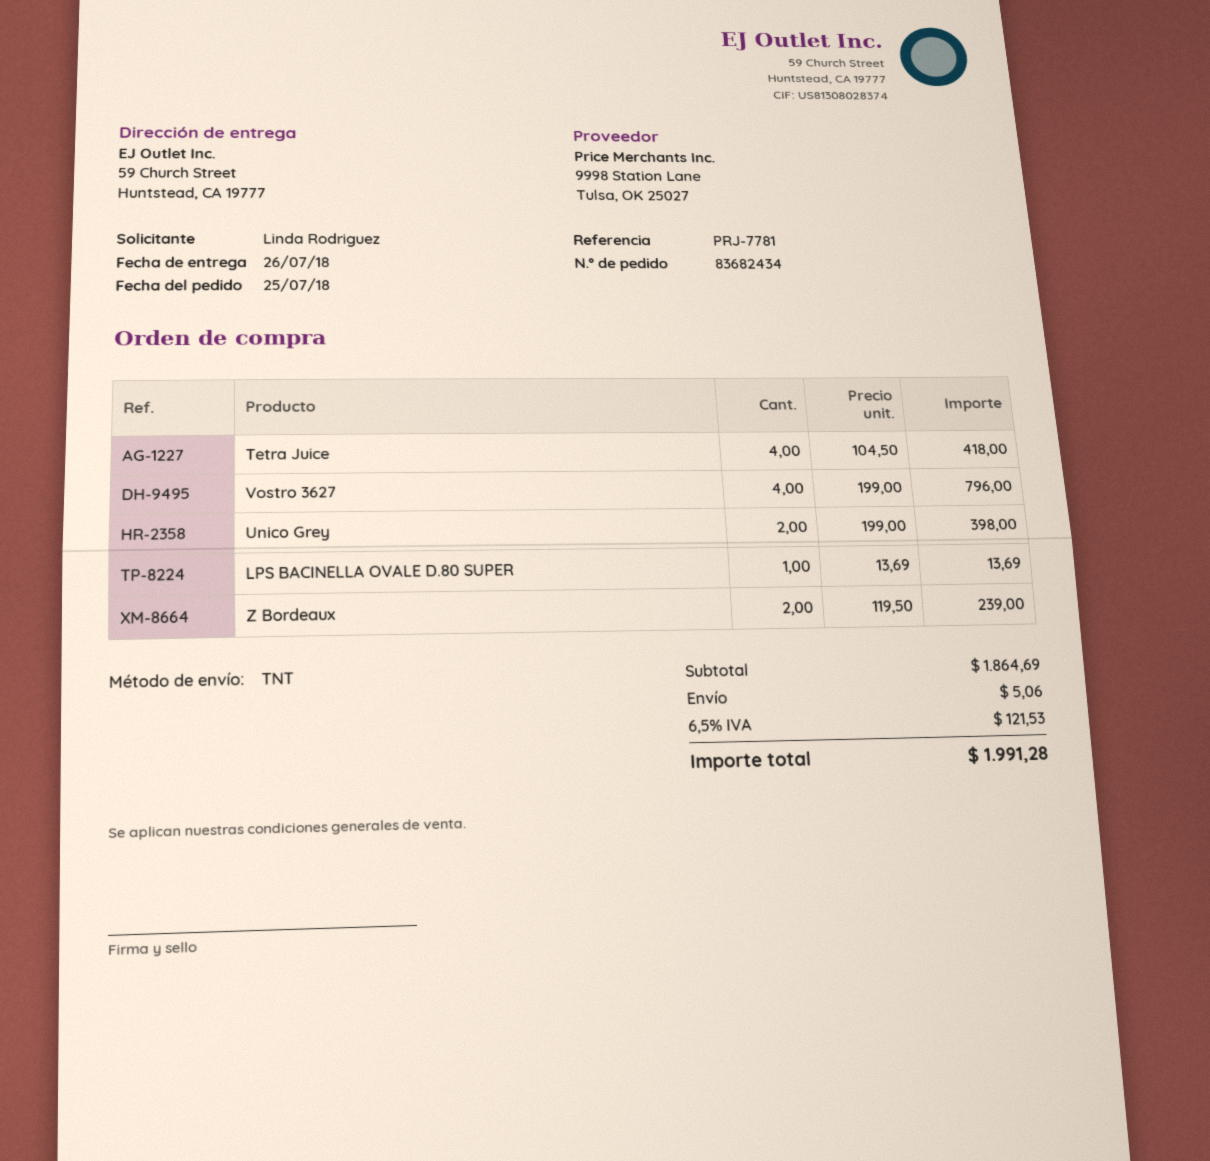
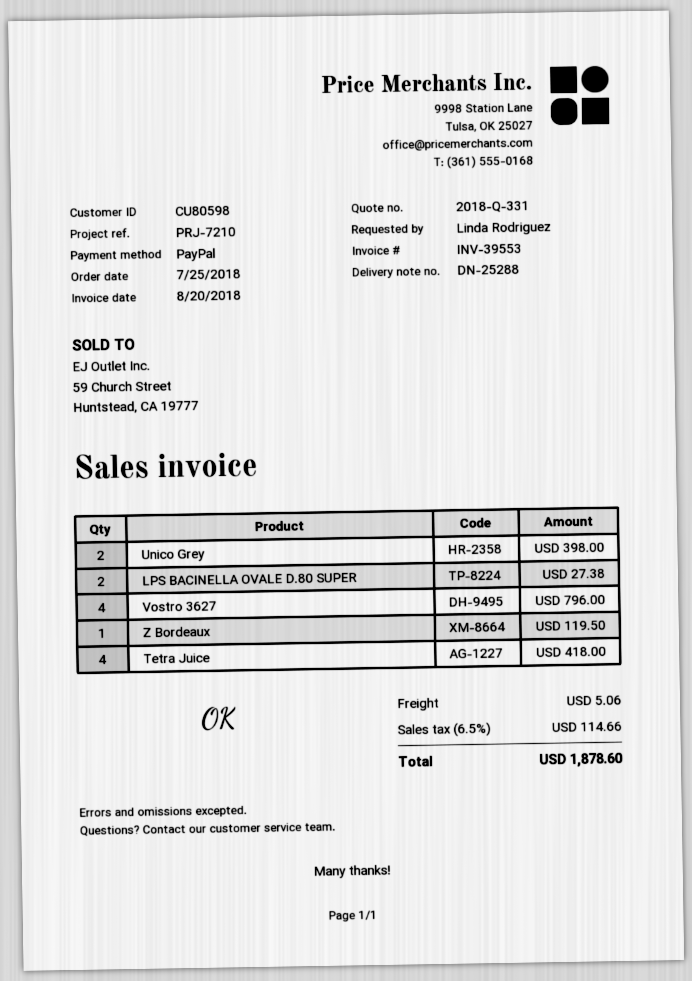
reference: PRJ-7781 -> PRJ-7210
LPS BACINELLA OVALE D.80 SUPER: 1 for 13.69 -> 2 for 27.38
Z Bordeaux: 2 for 239.00 -> 1 for 119.50
tax: 6.5% = 121.53 -> 6.5% = 114.66
total: 1991.28 -> 1878.60

